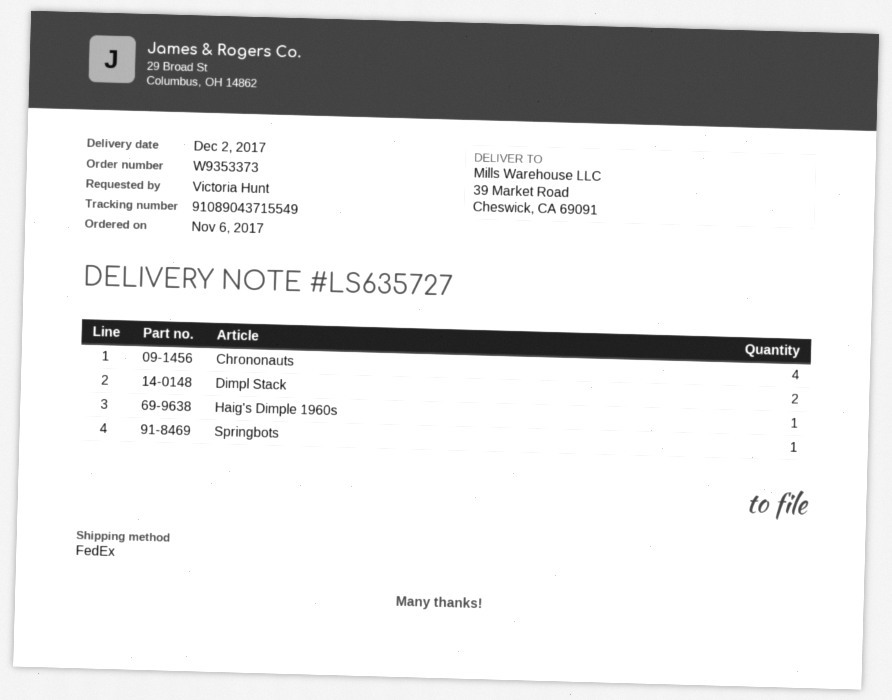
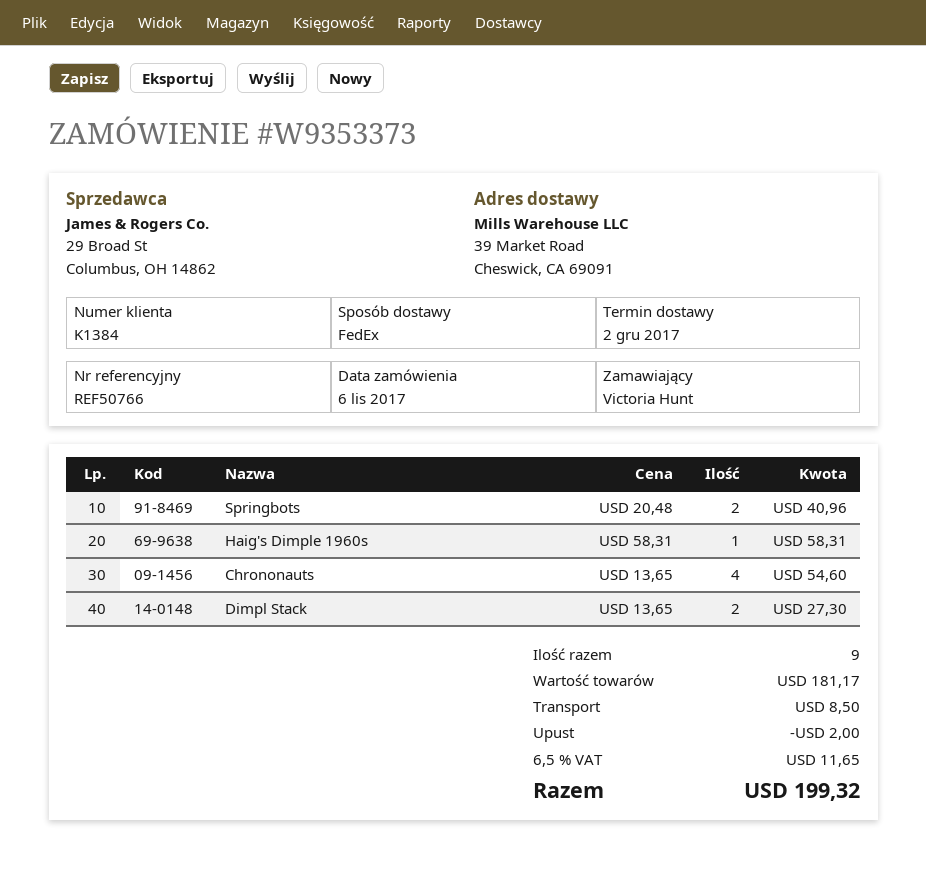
Springbots: 1 -> 2

